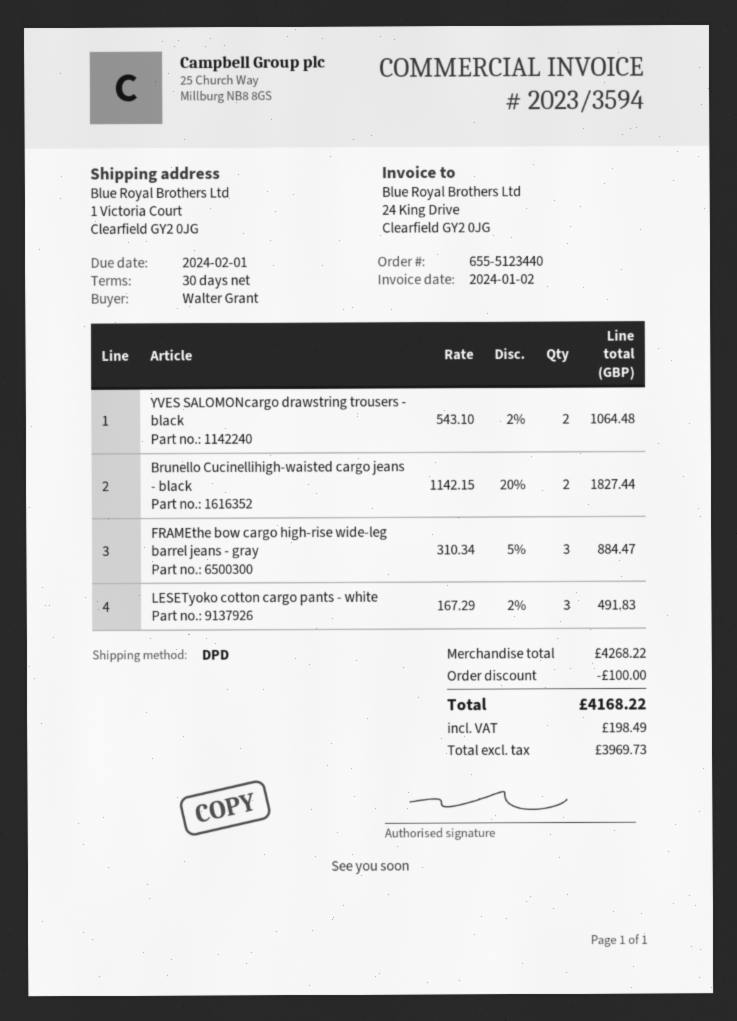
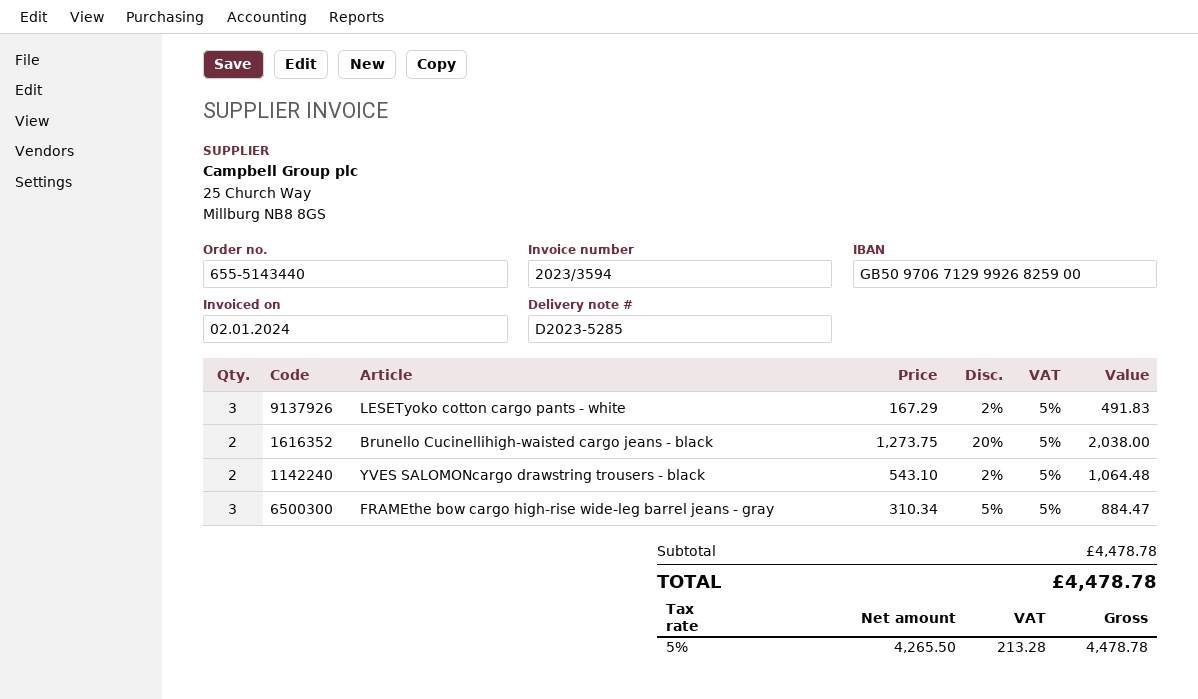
order number: 655-5123440 -> 655-5143440
Brunello Cucinellihigh-waisted cargo jeans - black: 2 x 1142.15 - 20% = 1827.44 -> 2 x 1273.75 - 20% = 2038.00
subtotal: 4268.22 -> 4478.78
discount: 100.00 -> none
net: 3969.73 -> 4265.50
tax: 198.49 -> 213.28
total: 4168.22 -> 4478.78

